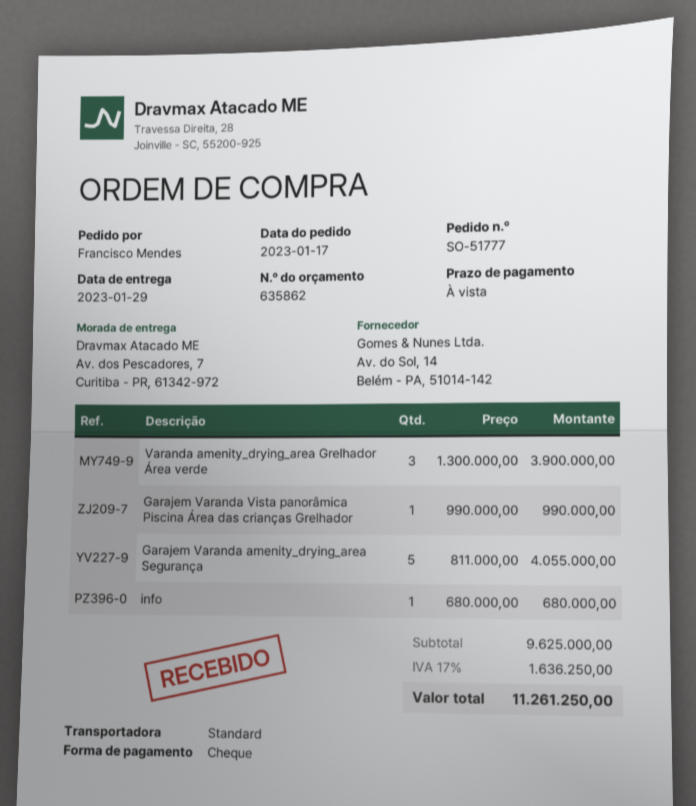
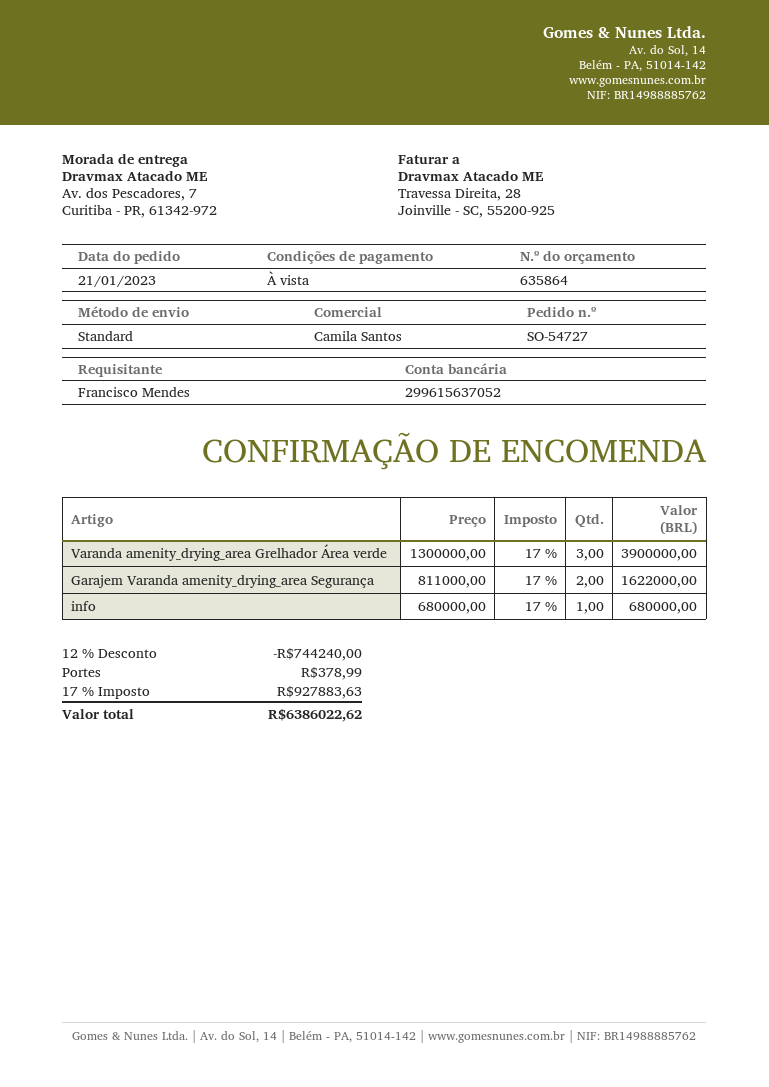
quote number: 635862 -> 635864
order number: SO-51777 -> SO-54727
order date: 2023-01-17 -> 2023-01-21
Garajem Varanda Vista panorâmica Piscina Área das crianças Grelhador: 1 x 990000.00 = 990000.00 -> none
Garajem Varanda amenity_drying_area Segurança: 5 x 811000.00 = 4055000.00 -> 2 x 811000.00 = 1622000.00
discount: none -> 12% = 744240.00
shipping: none -> 378.99
tax: 17% = 1636250.00 -> 17% = 927883.63
total: 11261250.00 -> 6386022.62

